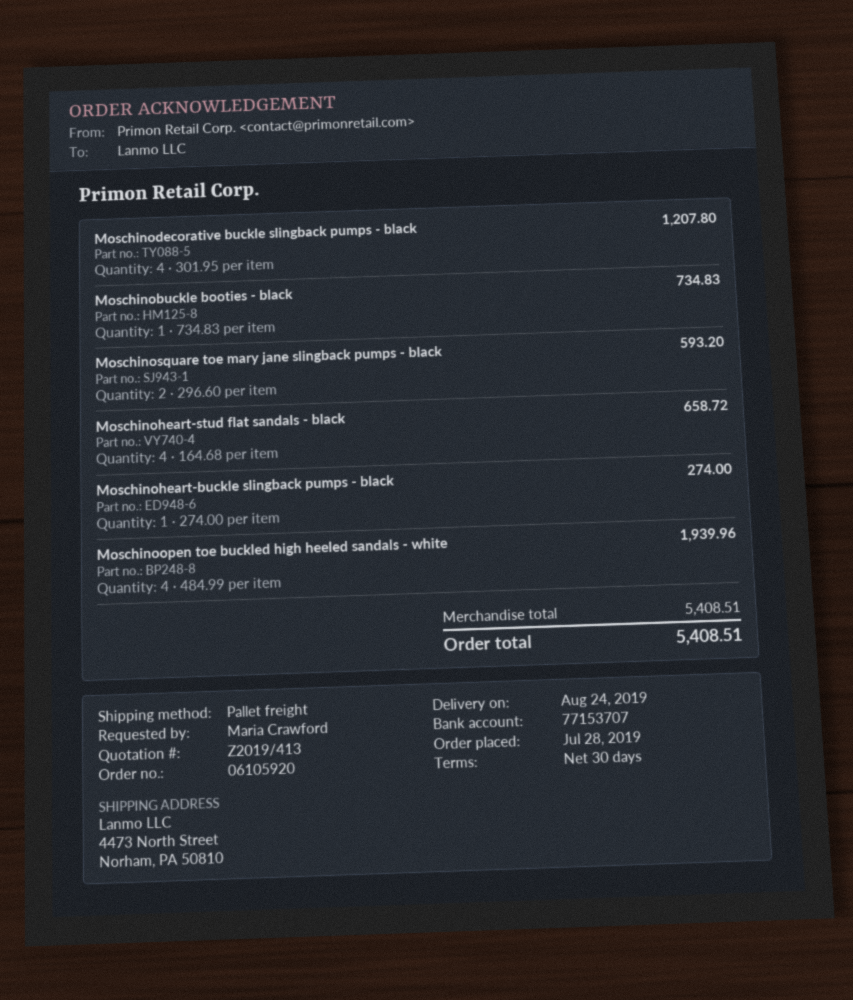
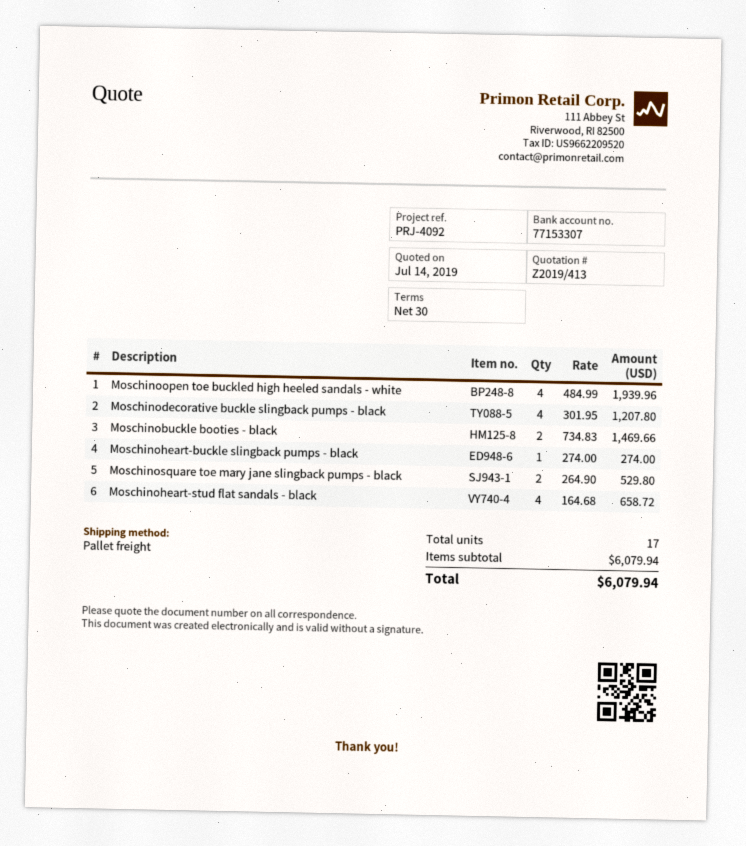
bank account: 77153707 -> 77153307
Moschinobuckle booties - black: 1 x 734.83 = 734.83 -> 2 x 734.83 = 1469.66
Moschinosquare toe mary jane slingback pumps - black: 2 x 296.60 = 593.20 -> 2 x 264.90 = 529.80
subtotal: 5408.51 -> 6079.94
total: 5408.51 -> 6079.94

